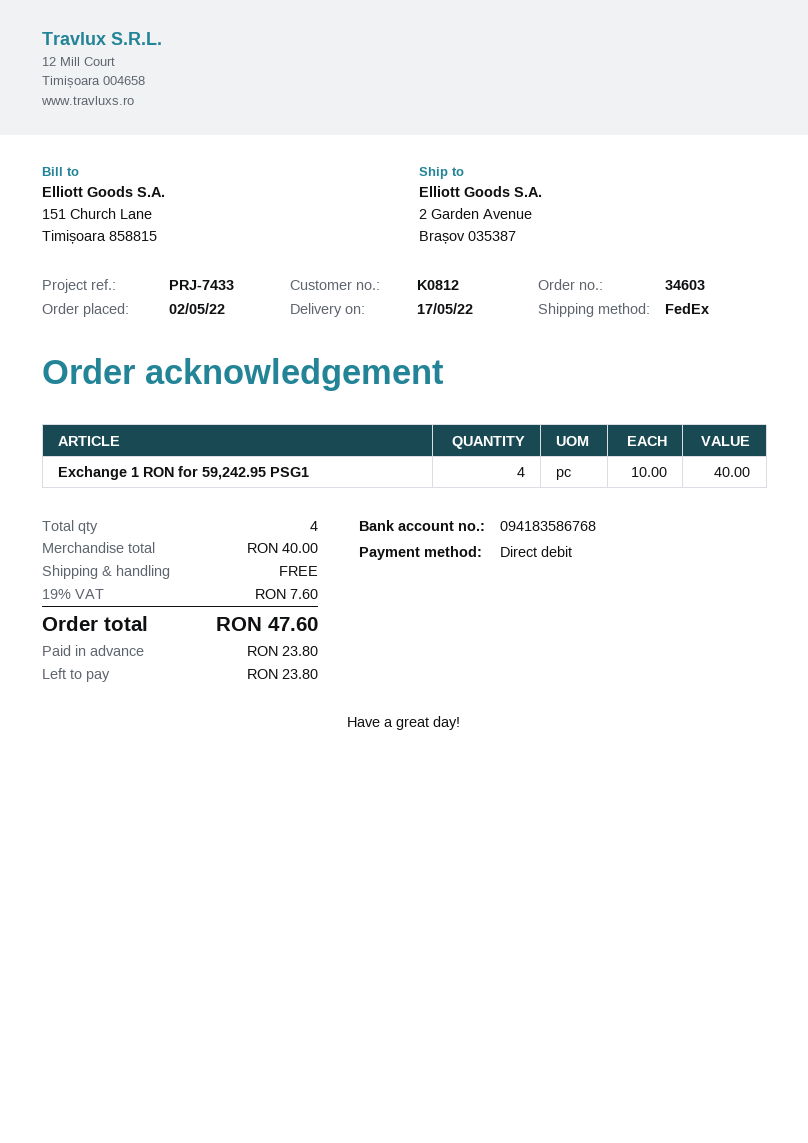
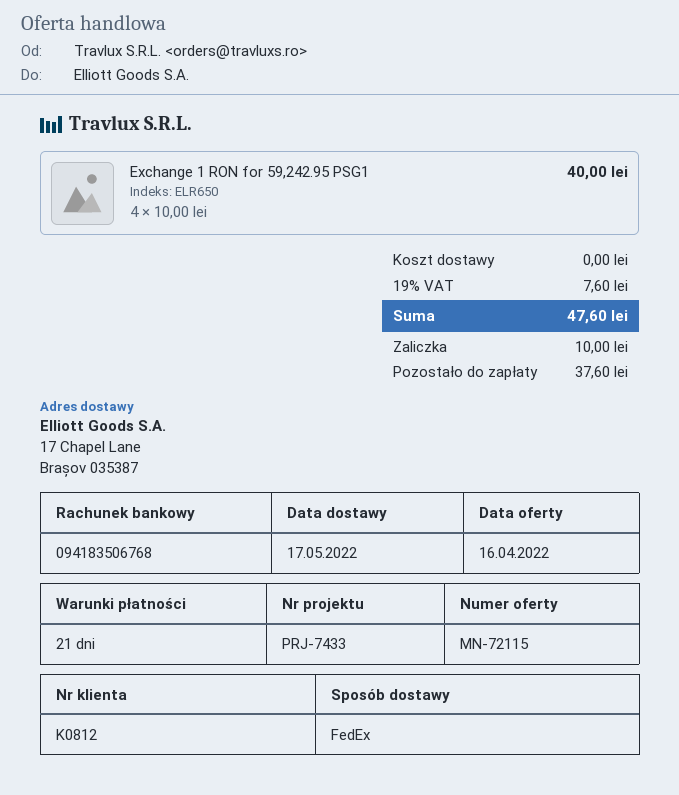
bank account: 094183586768 -> 094183506768
ship to: 2 Garden Avenue, Brașov 035387 -> 17 Chapel Lane, Brașov 035387
deposit: 23.80 -> 10.00
balance: 23.80 -> 37.60

